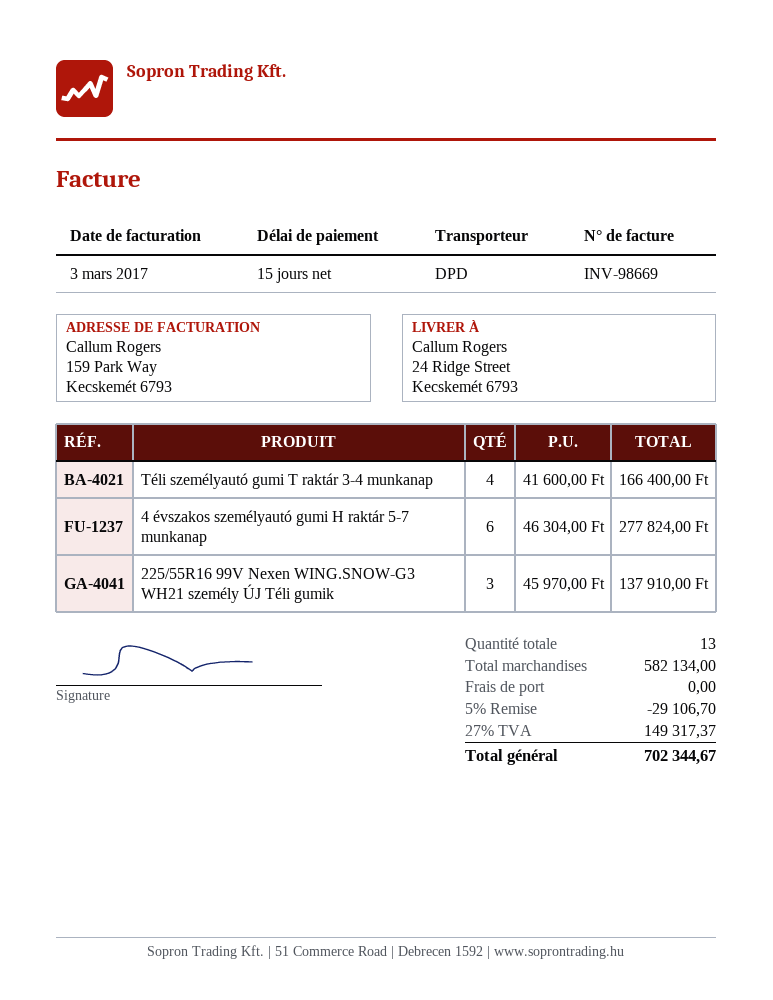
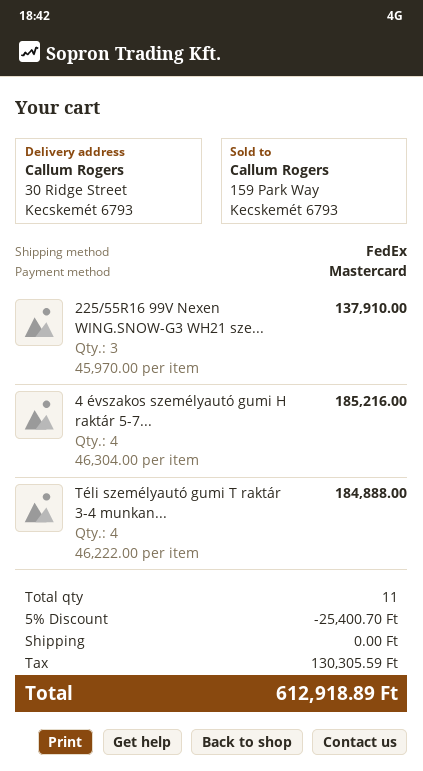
shipping method: DPD -> FedEx
ship to: 24 Ridge Street, Kecskemét 6793 -> 30 Ridge Street, Kecskemét 6793
Téli személyautó gumi T raktár 3-4 munkanap: 4 x 41600.00 = 166400.00 -> 4 x 46222.00 = 184888.00
4 évszakos személyautó gumi H raktár 5-7 munkanap: 6 x 46304.00 = 277824.00 -> 4 x 46304.00 = 185216.00
total quantity: 13 -> 11
discount: 5% = 29106.70 -> 5% = 25400.70
tax: 149317.37 -> 130305.59
total: 702344.67 -> 612918.89

